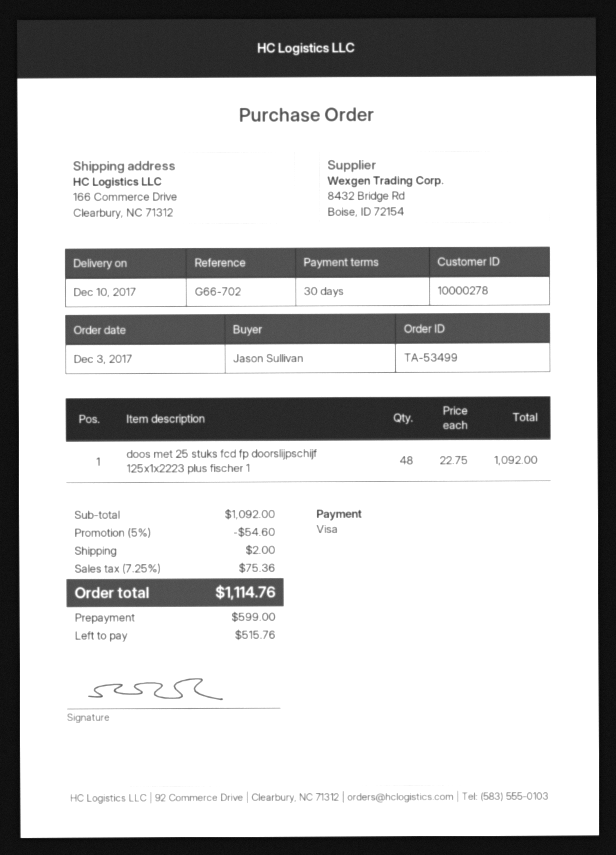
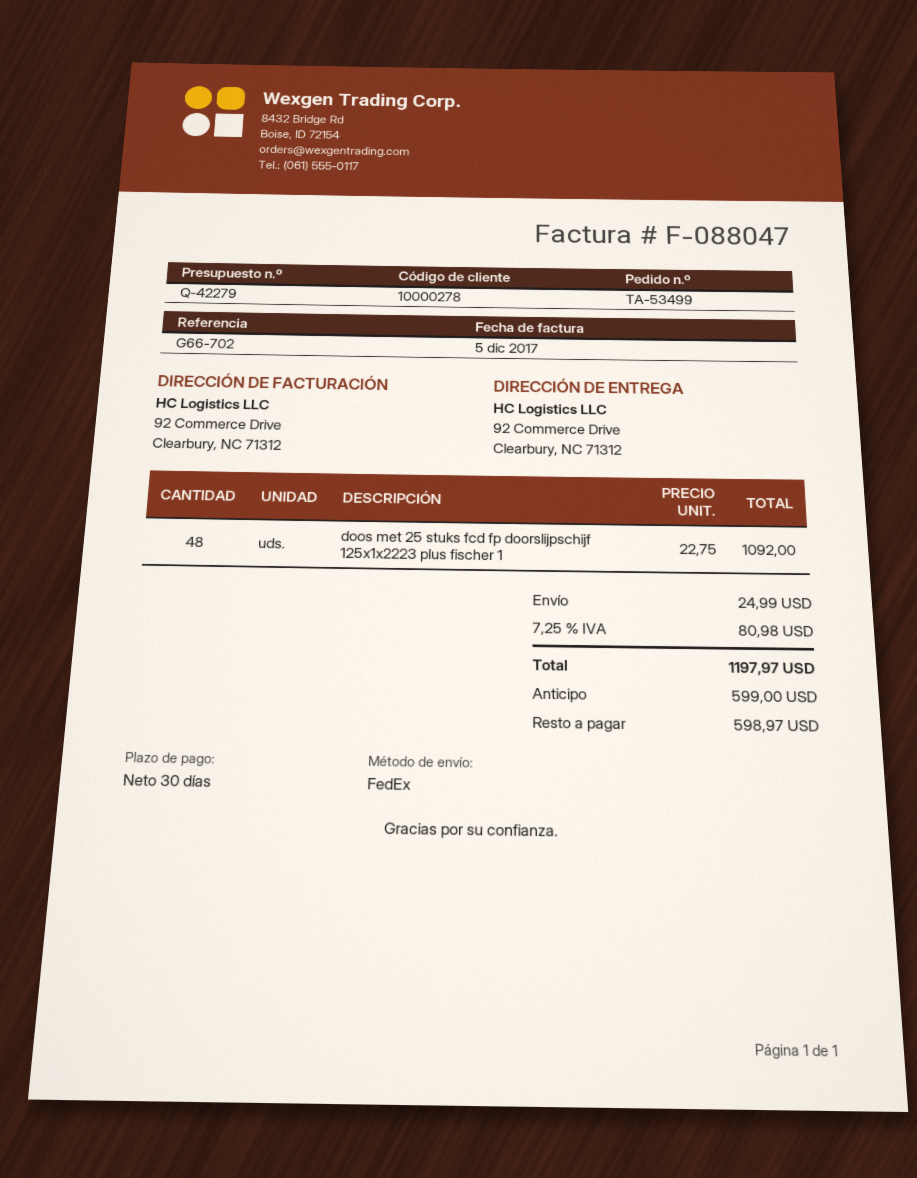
ship to: 166 Commerce Drive, Clearbury, NC 71312 -> 92 Commerce Drive, Clearbury, NC 71312
discount: 5% = 54.60 -> none
shipping: 2.00 -> 24.99
tax: 7.25% = 75.36 -> 7.25% = 80.98
total: 1114.76 -> 1197.97
balance: 515.76 -> 598.97

